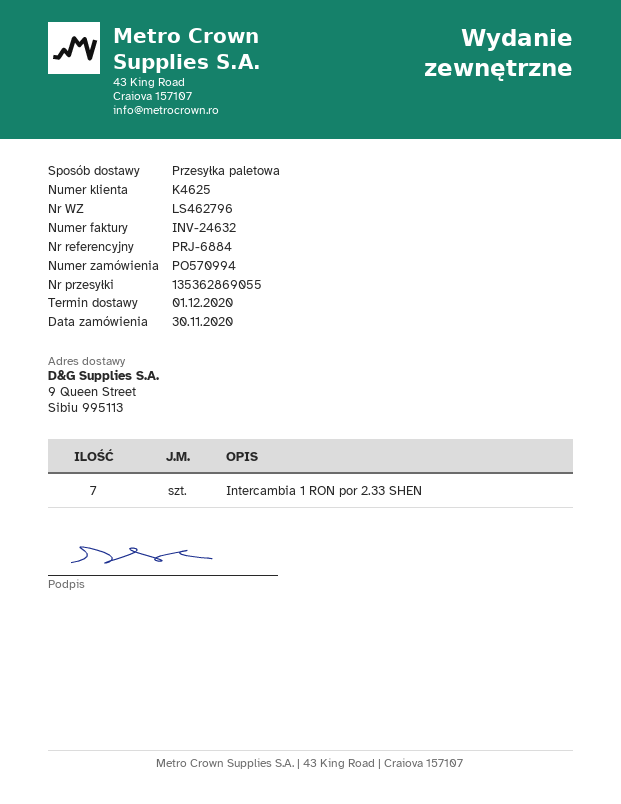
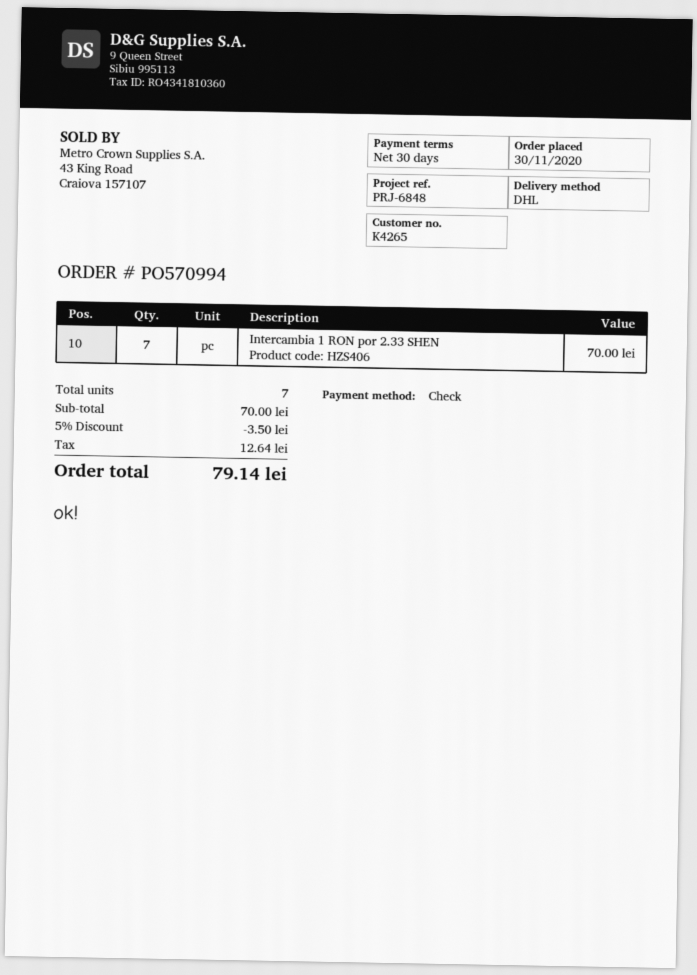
customer number: K4625 -> K4265
reference: PRJ-6884 -> PRJ-6848
shipping method: pallet freight -> DHL

